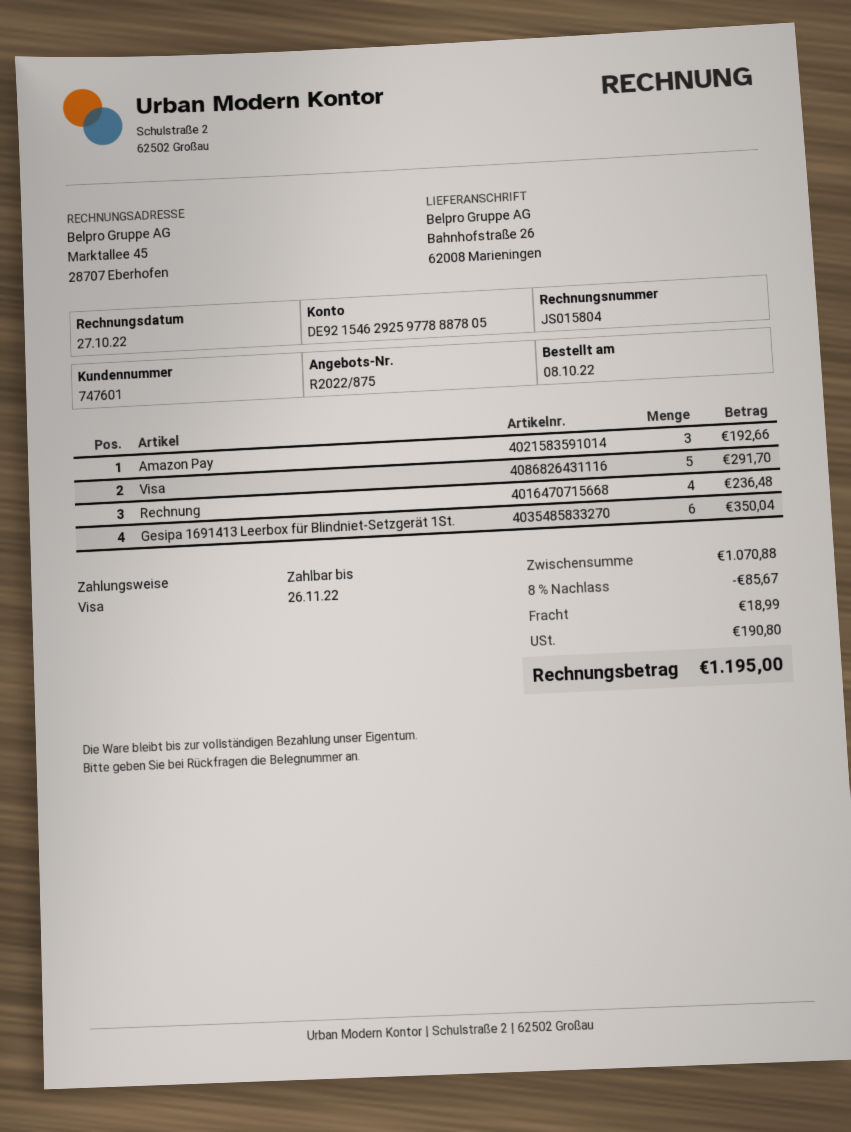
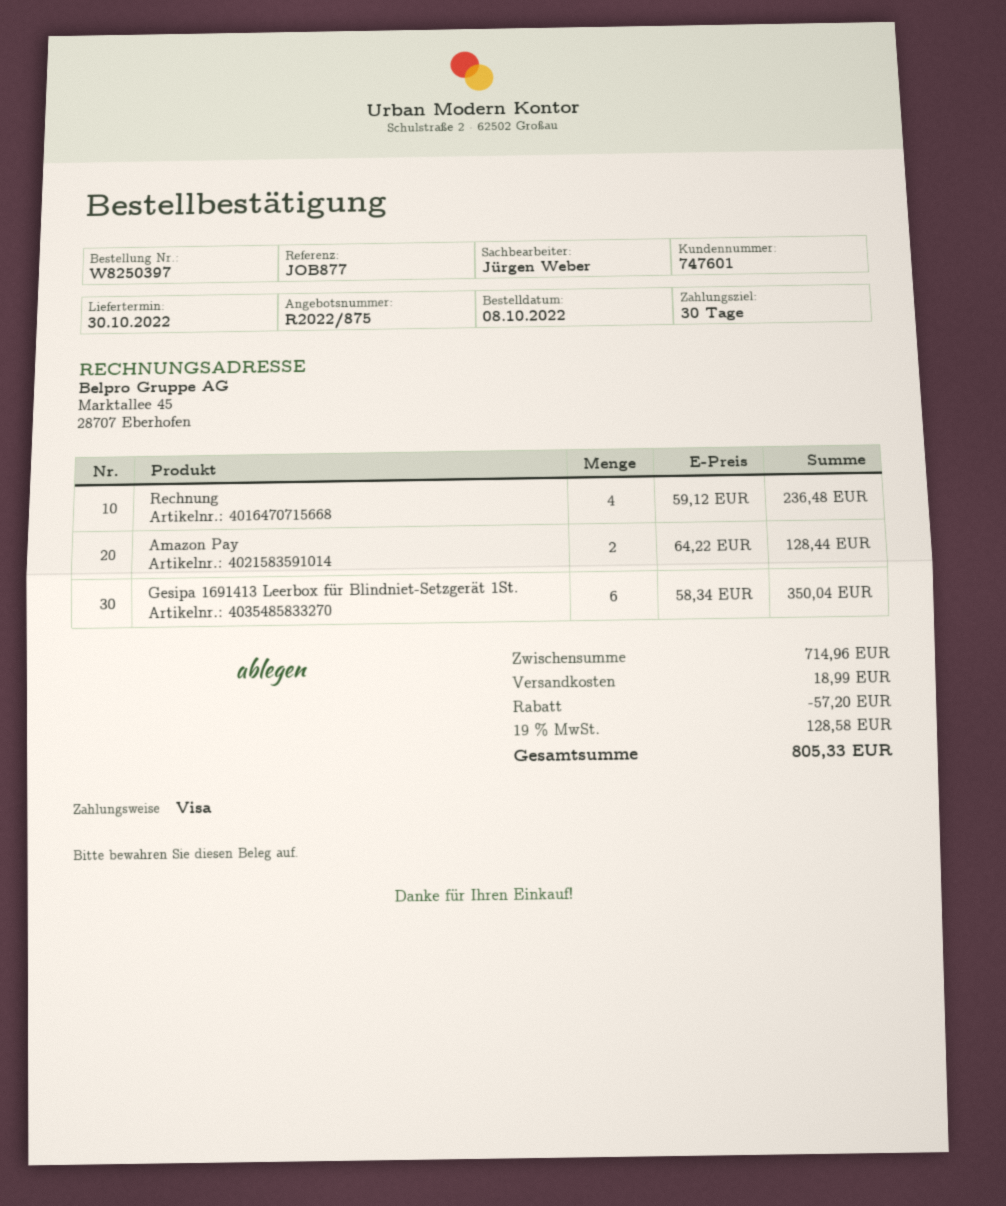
Amazon Pay: 3 for 192.66 -> 2 for 128.44
Visa: 5 for 291.70 -> none
subtotal: 1070.88 -> 714.96
discount: 85.67 -> 57.20
tax: 190.80 -> 128.58
total: 1195.00 -> 805.33

